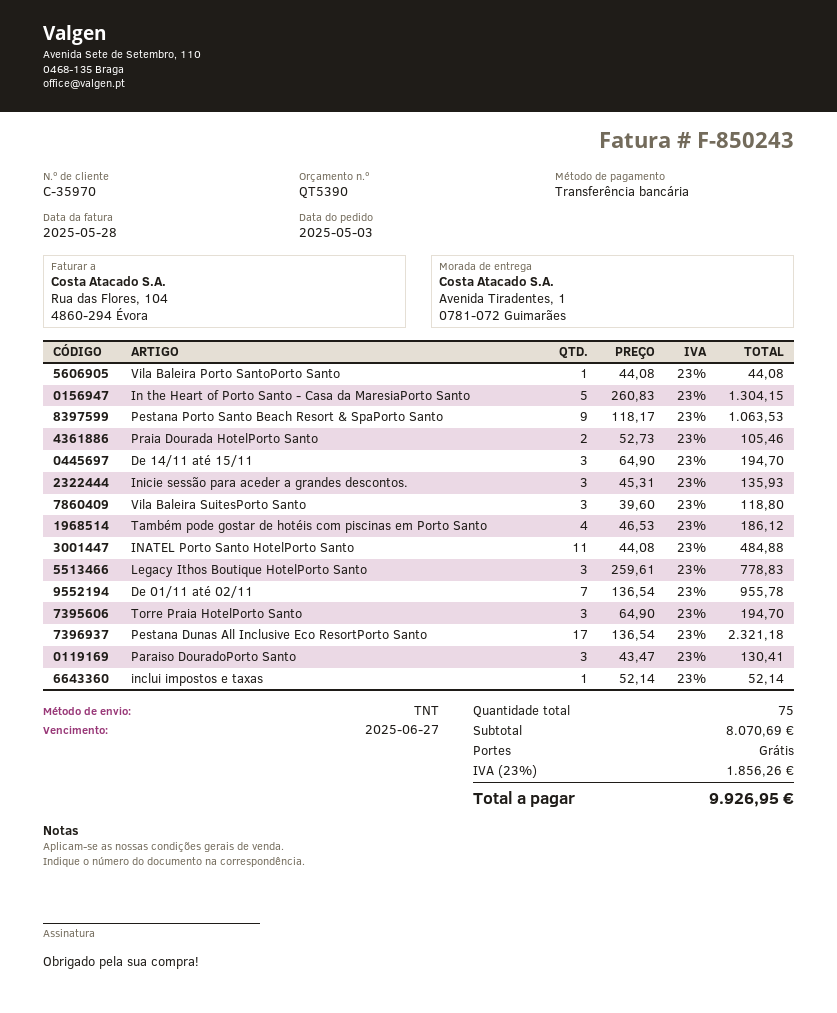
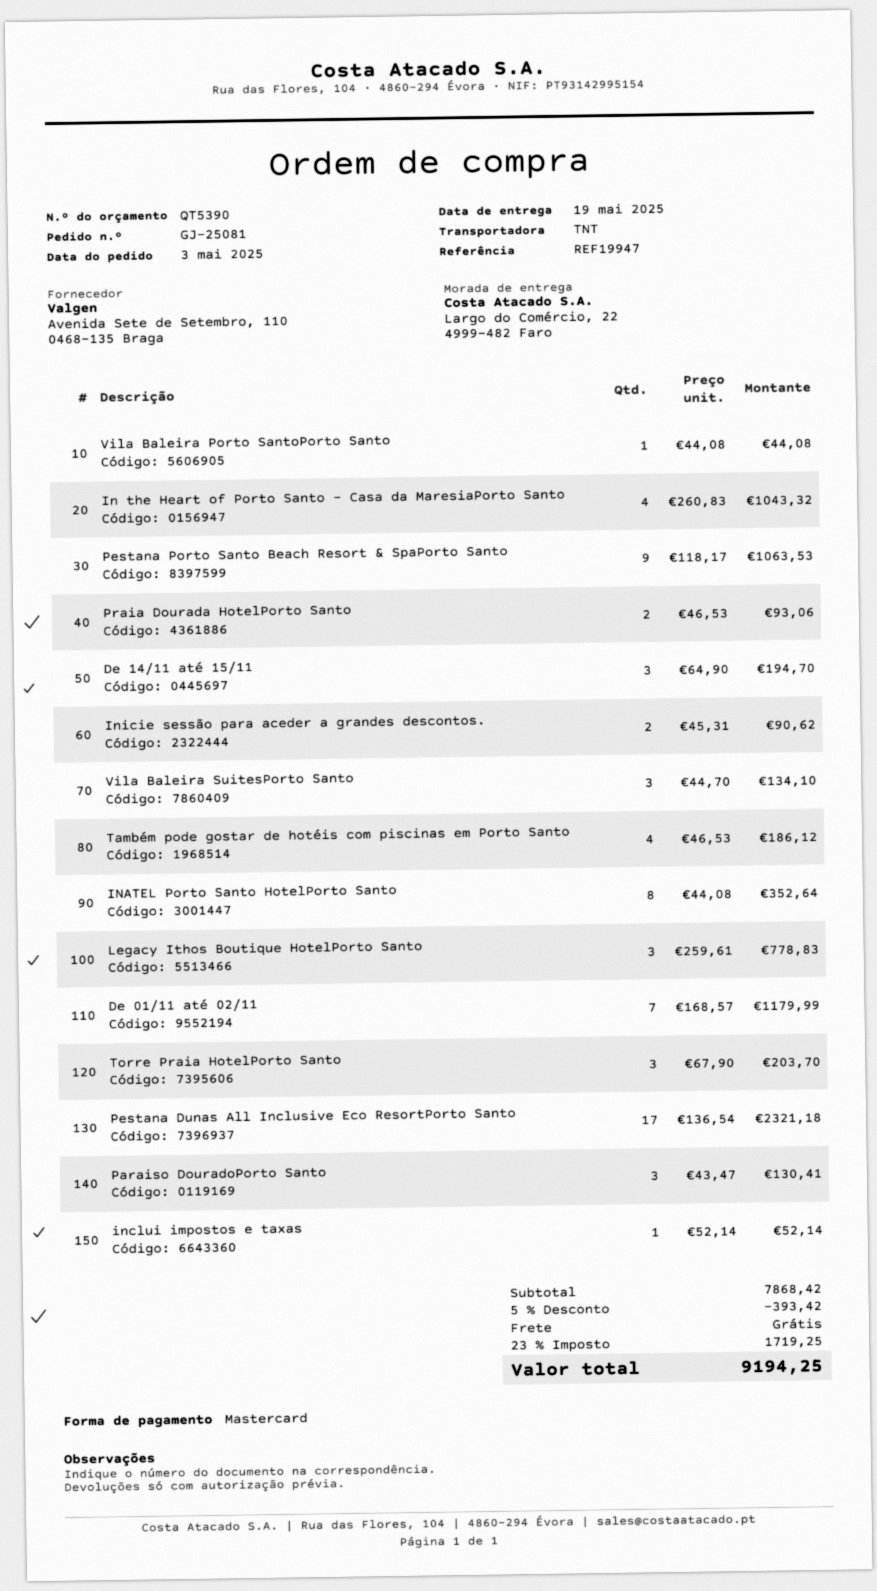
payment method: bank transfer -> Mastercard
ship to: Avenida Tiradentes, 1, 0781-072 Guimarães -> Largo do Comércio, 22, 4999-482 Faro
In the Heart of Porto Santo - Casa da MaresiaPorto Santo: 5 x 260.83 = 1304.15 -> 4 x 260.83 = 1043.32
Praia Dourada HotelPorto Santo: 2 x 52.73 = 105.46 -> 2 x 46.53 = 93.06
Inicie sessão para aceder a grandes descontos.: 3 x 45.31 = 135.93 -> 2 x 45.31 = 90.62
Vila Baleira SuitesPorto Santo: 3 x 39.60 = 118.80 -> 3 x 44.70 = 134.10
INATEL Porto Santo HotelPorto Santo: 11 x 44.08 = 484.88 -> 8 x 44.08 = 352.64
De 01/11 até 02/11: 7 x 136.54 = 955.78 -> 7 x 168.57 = 1179.99
Torre Praia HotelPorto Santo: 3 x 64.90 = 194.70 -> 3 x 67.90 = 203.70
subtotal: 8070.69 -> 7868.42
discount: none -> 5% = 393.42
tax: 23% = 1856.26 -> 23% = 1719.25
total: 9926.95 -> 9194.25

